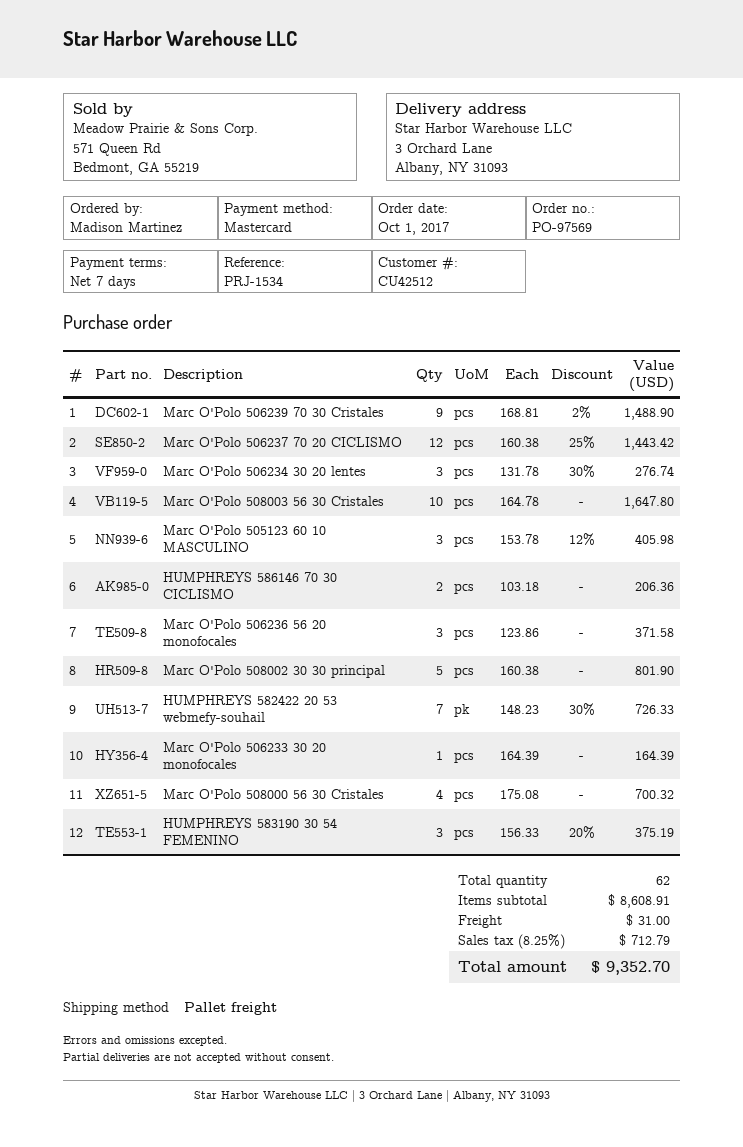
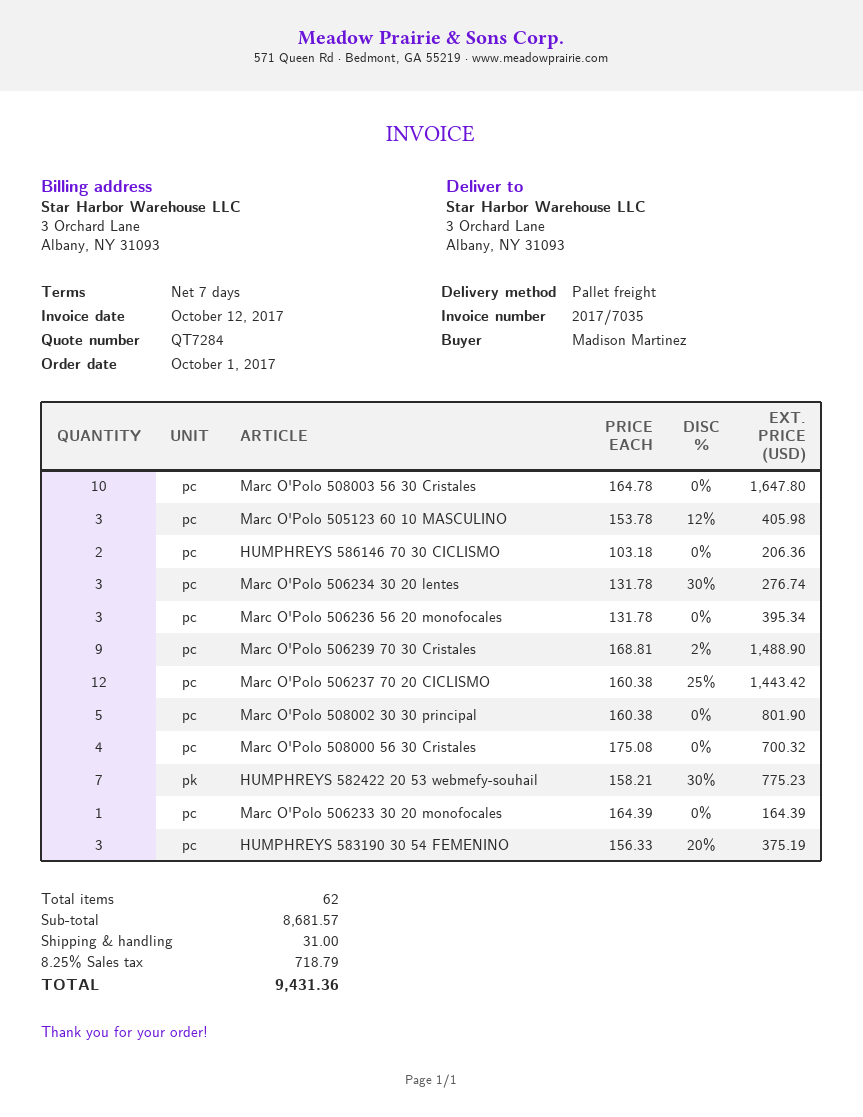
Marc O'Polo 506236 56 20 monofocales: 3 x 123.86 = 371.58 -> 3 x 131.78 = 395.34
HUMPHREYS 582422 20 53 webmefy-souhail: 7 x 148.23 - 30% = 726.33 -> 7 x 158.21 - 30% = 775.23
subtotal: 8608.91 -> 8681.57
tax: 8.25% = 712.79 -> 8.25% = 718.79
total: 9352.70 -> 9431.36

